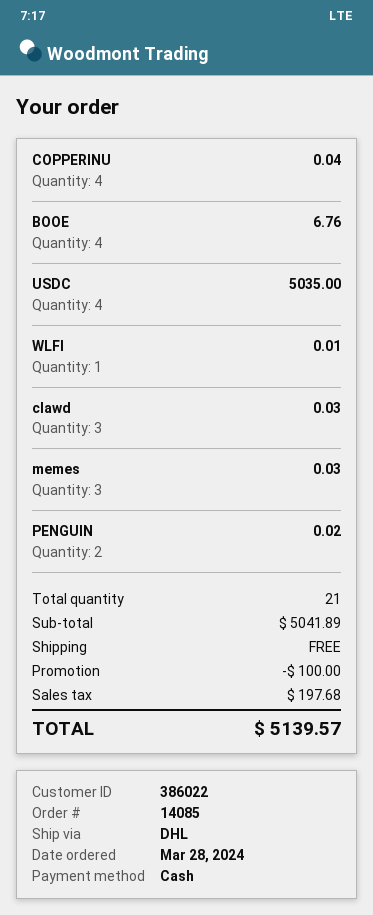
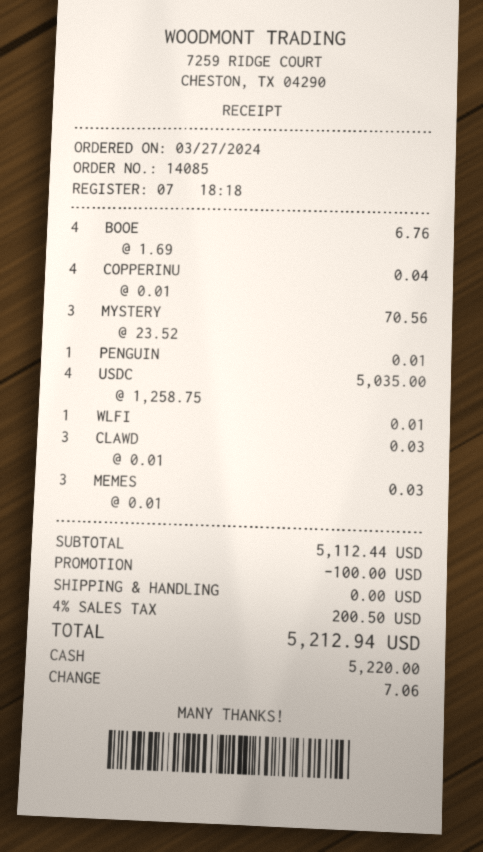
order date: 2024-03-28 -> 2024-03-27
PENGUIN: 2 for 0.02 -> 1 for 0.01
MYSTERY: none -> 3 for 70.56
subtotal: 5041.89 -> 5112.44
tax: 197.68 -> 200.50
total: 5139.57 -> 5212.94

